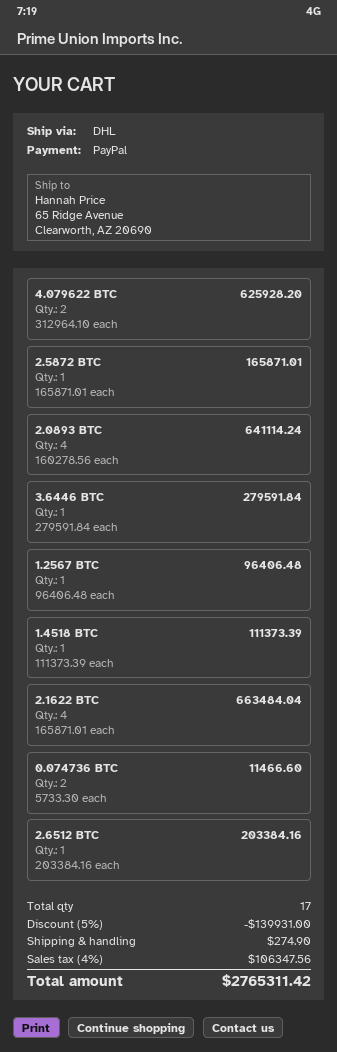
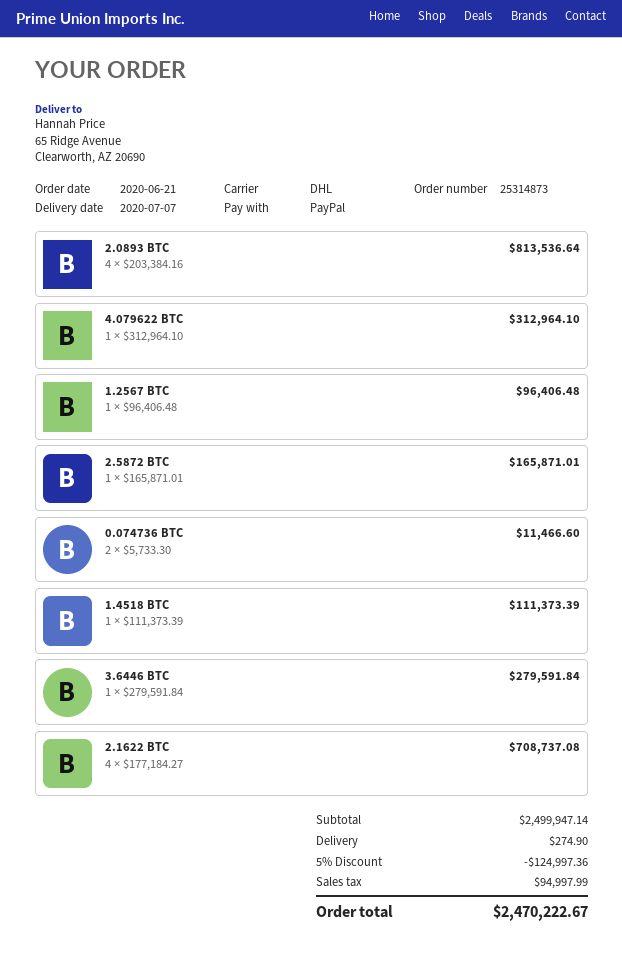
4.079622 BTC: 2 x 312964.10 = 625928.20 -> 1 x 312964.10 = 312964.10
2.0893 BTC: 4 x 160278.56 = 641114.24 -> 4 x 203384.16 = 813536.64
2.1622 BTC: 4 x 165871.01 = 663484.04 -> 4 x 177184.27 = 708737.08
2.6512 BTC: 1 x 203384.16 = 203384.16 -> none
discount: 5% = 139931.00 -> 5% = 124997.36
tax: 106347.56 -> 94997.99
total: 2765311.42 -> 2470222.67

